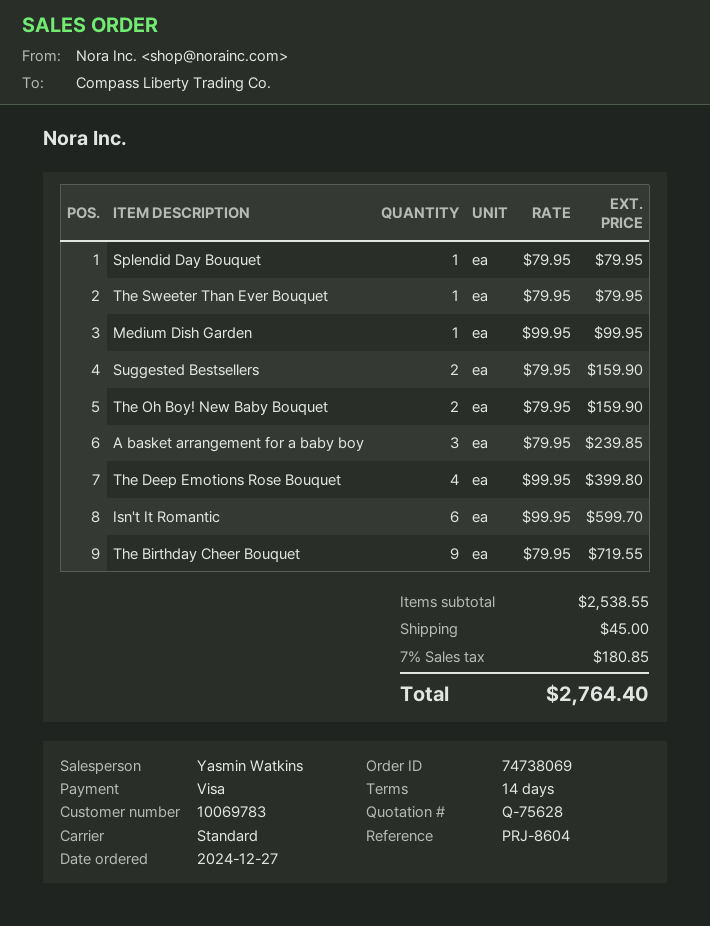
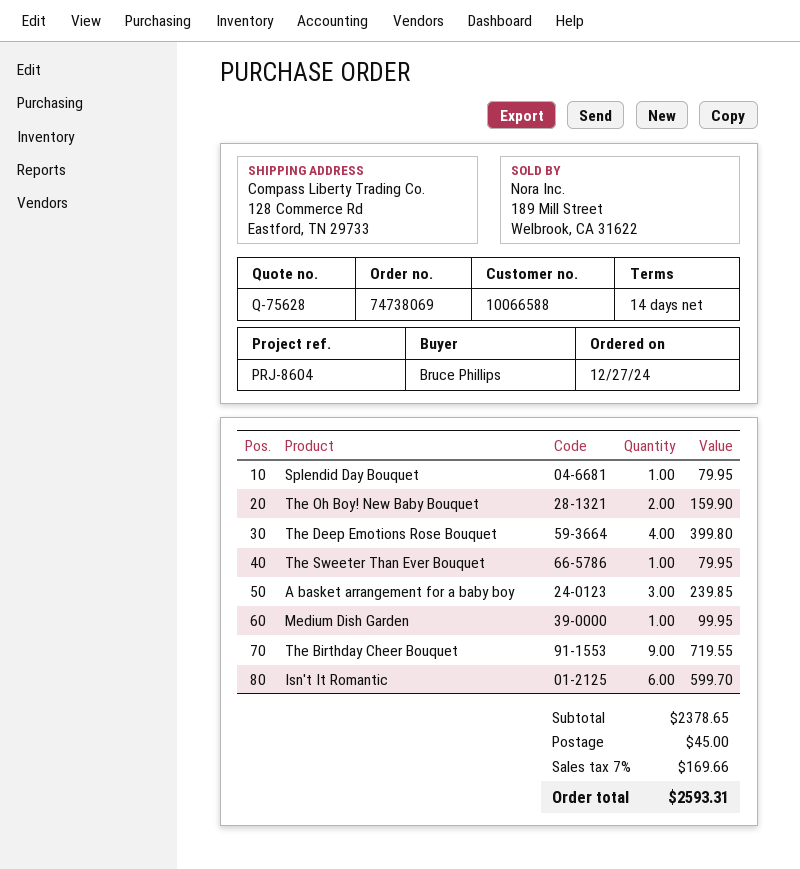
customer number: 10069783 -> 10066588
Suggested Bestsellers: 2 for 159.90 -> none
subtotal: 2538.55 -> 2378.65
tax: 7% = 180.85 -> 7% = 169.66
total: 2764.40 -> 2593.31

